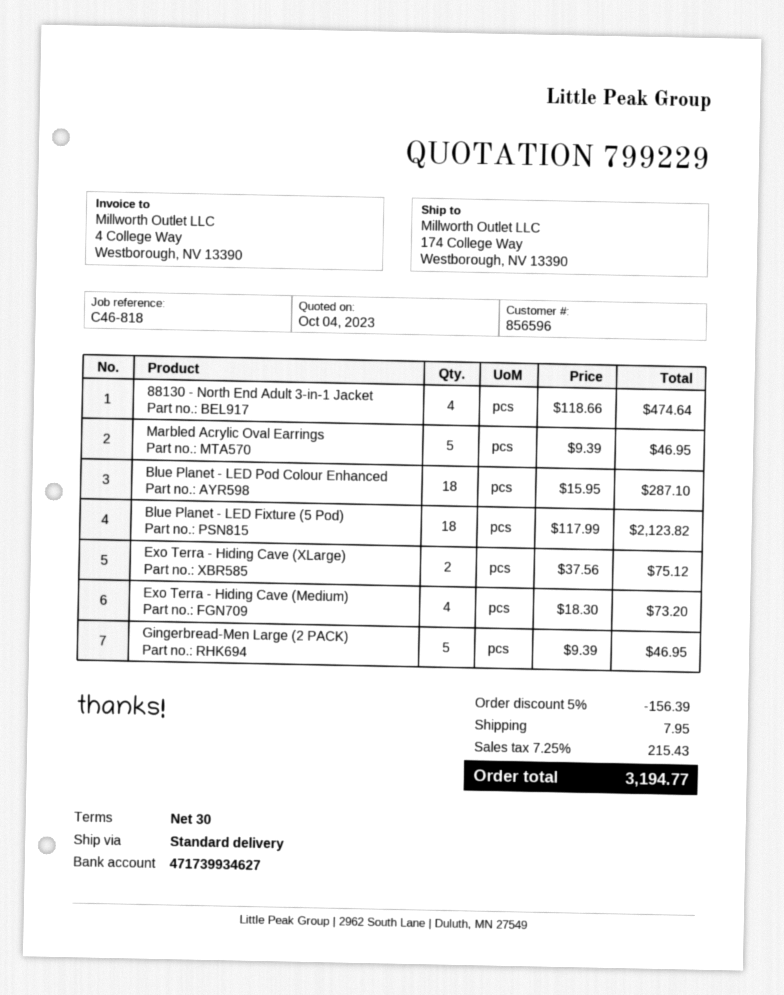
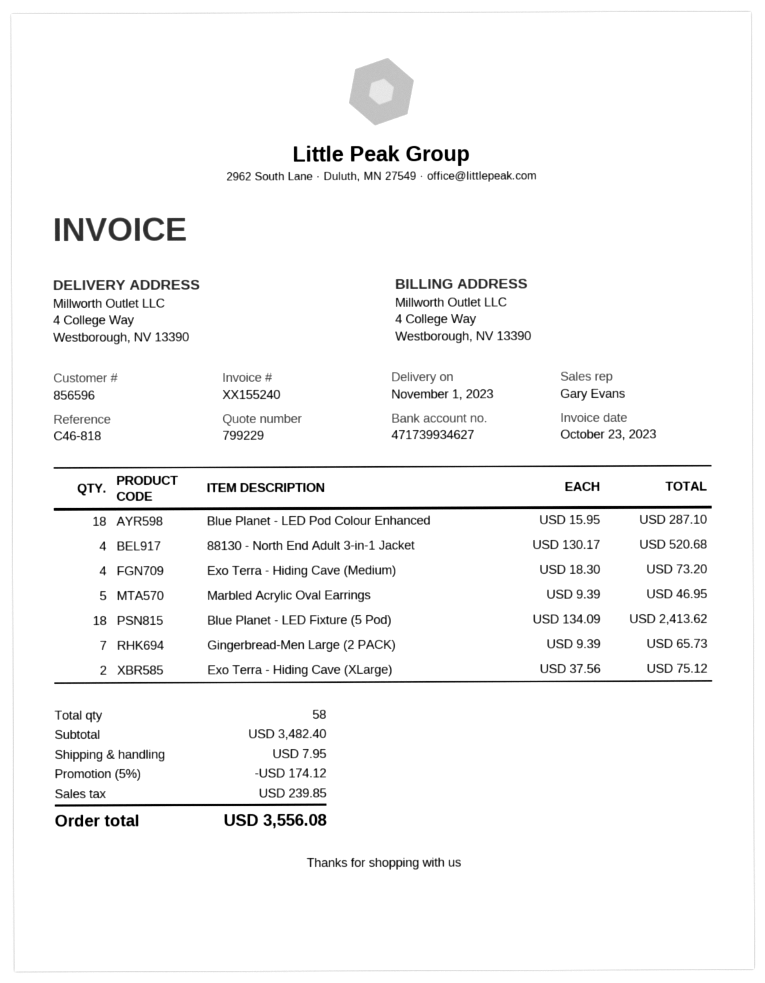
ship to: 174 College Way, Westborough, NV 13390 -> 4 College Way, Westborough, NV 13390
88130 - North End Adult 3-in-1 Jacket: 4 x 118.66 = 474.64 -> 4 x 130.17 = 520.68
Blue Planet - LED Fixture (5 Pod): 18 x 117.99 = 2123.82 -> 18 x 134.09 = 2413.62
Gingerbread-Men Large (2 PACK): 5 x 9.39 = 46.95 -> 7 x 9.39 = 65.73
discount: 5% = 156.39 -> 5% = 174.12
tax: 215.43 -> 239.85
total: 3194.77 -> 3556.08

